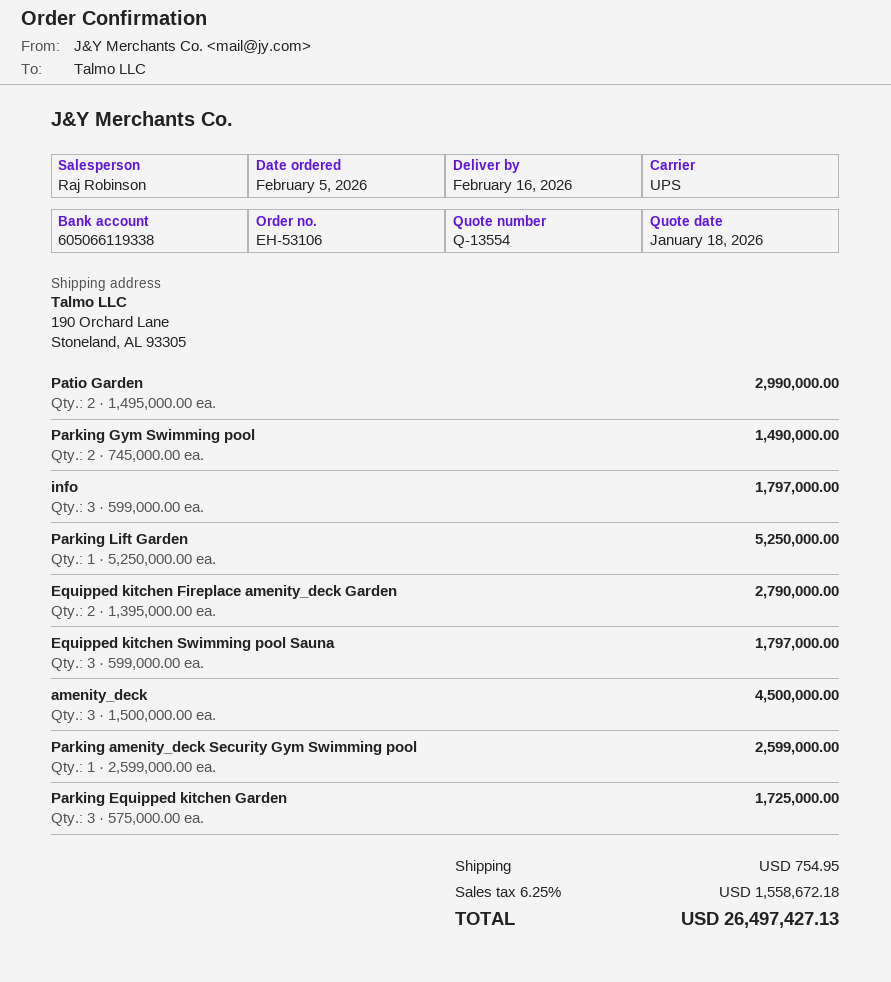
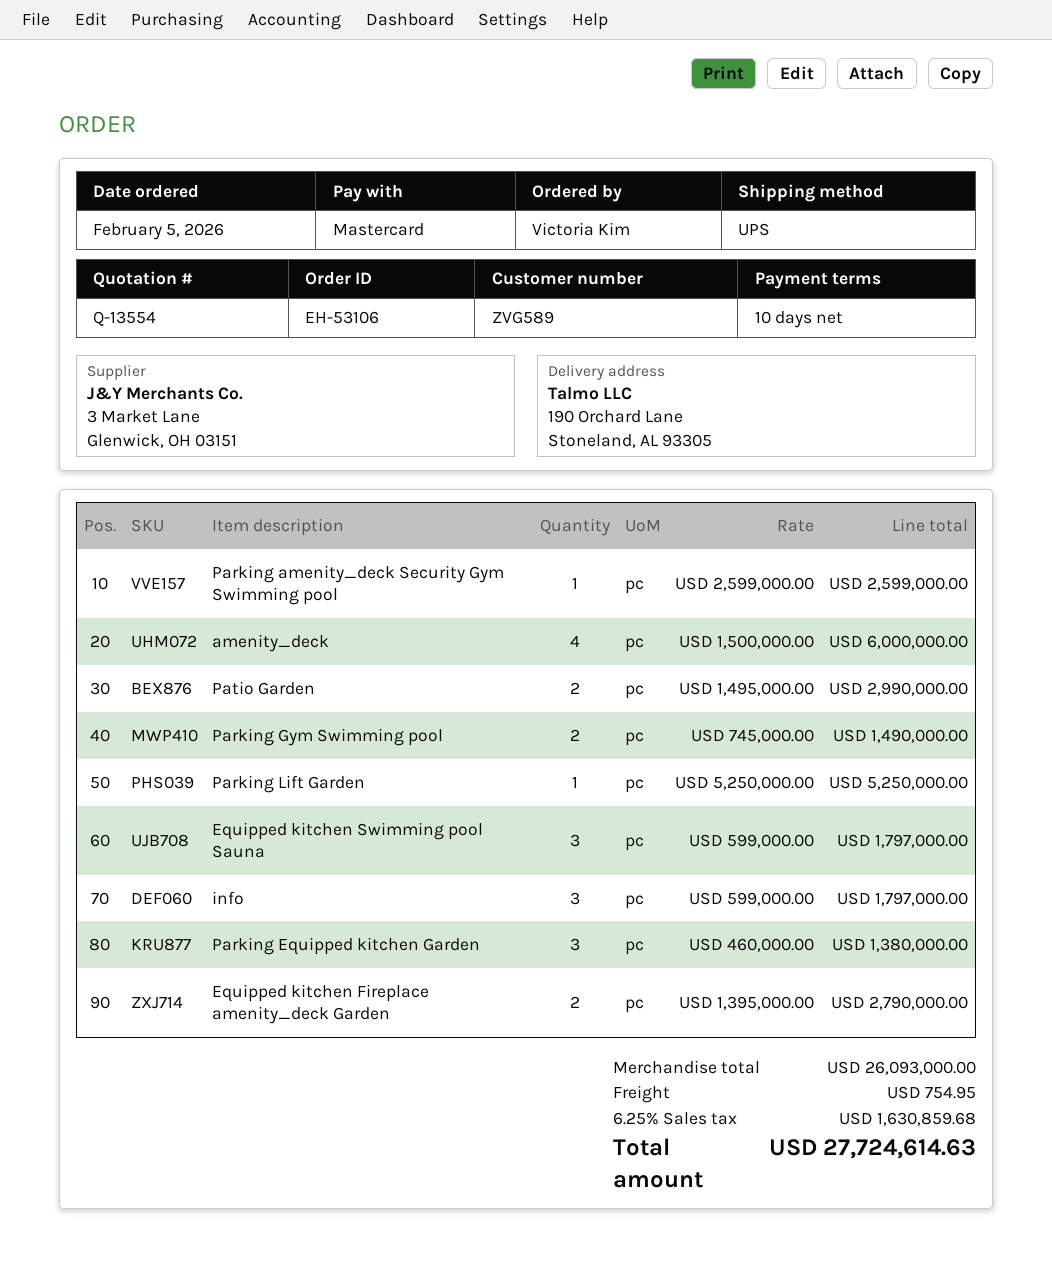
amenity_deck: 3 x 1500000.00 = 4500000.00 -> 4 x 1500000.00 = 6000000.00
Parking Equipped kitchen Garden: 3 x 575000.00 = 1725000.00 -> 3 x 460000.00 = 1380000.00
tax: 6.25% = 1558672.18 -> 6.25% = 1630859.68
total: 26497427.13 -> 27724614.63

